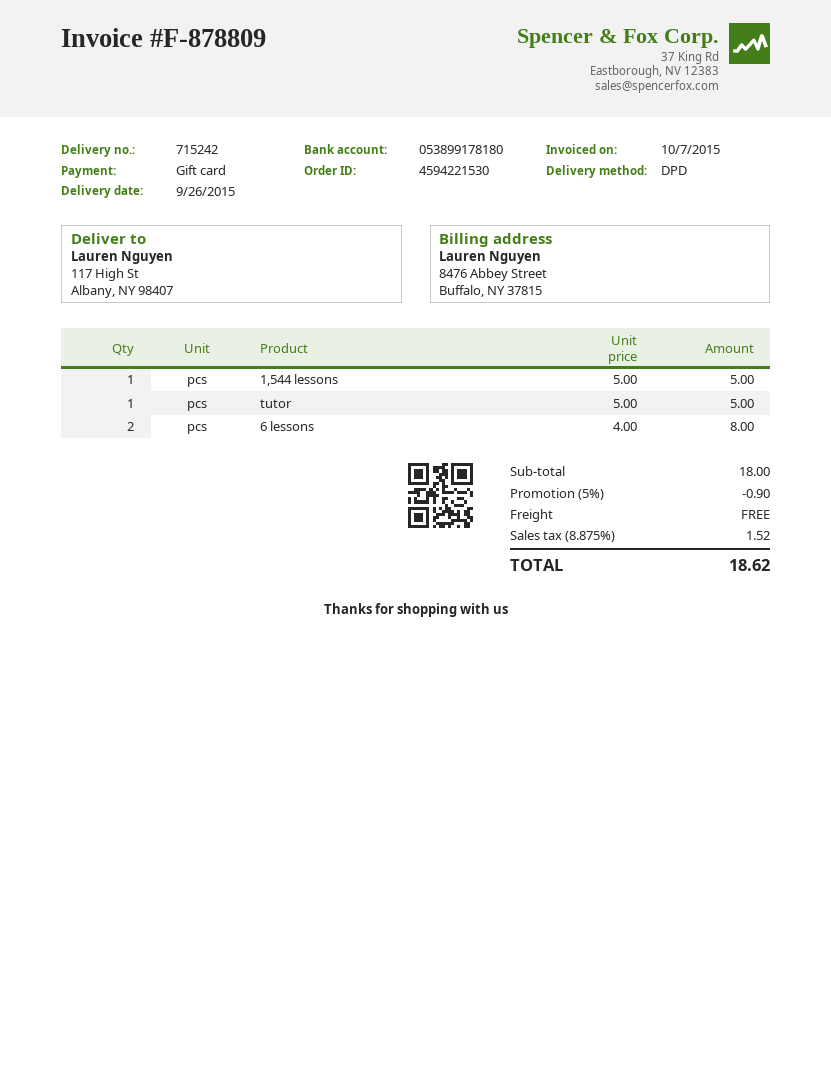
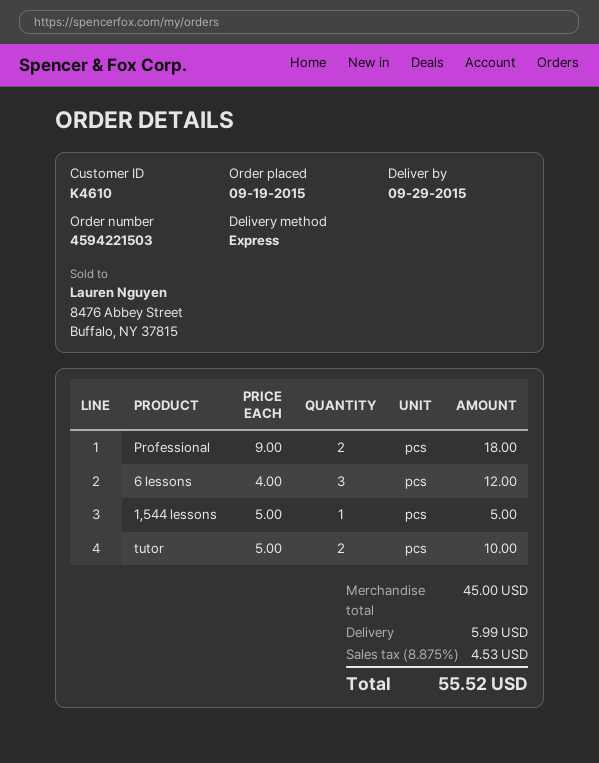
order number: 4594221530 -> 4594221503
delivery date: 2015-09-26 -> 2015-09-29
shipping method: DPD -> express
tutor: 1 x 5.00 = 5.00 -> 2 x 5.00 = 10.00
6 lessons: 2 x 4.00 = 8.00 -> 3 x 4.00 = 12.00
Professional: none -> 2 x 9.00 = 18.00
subtotal: 18.00 -> 45.00
discount: 5% = 0.90 -> none
shipping: 0.00 -> 5.99
tax: 8.875% = 1.52 -> 8.875% = 4.53
total: 18.62 -> 55.52

